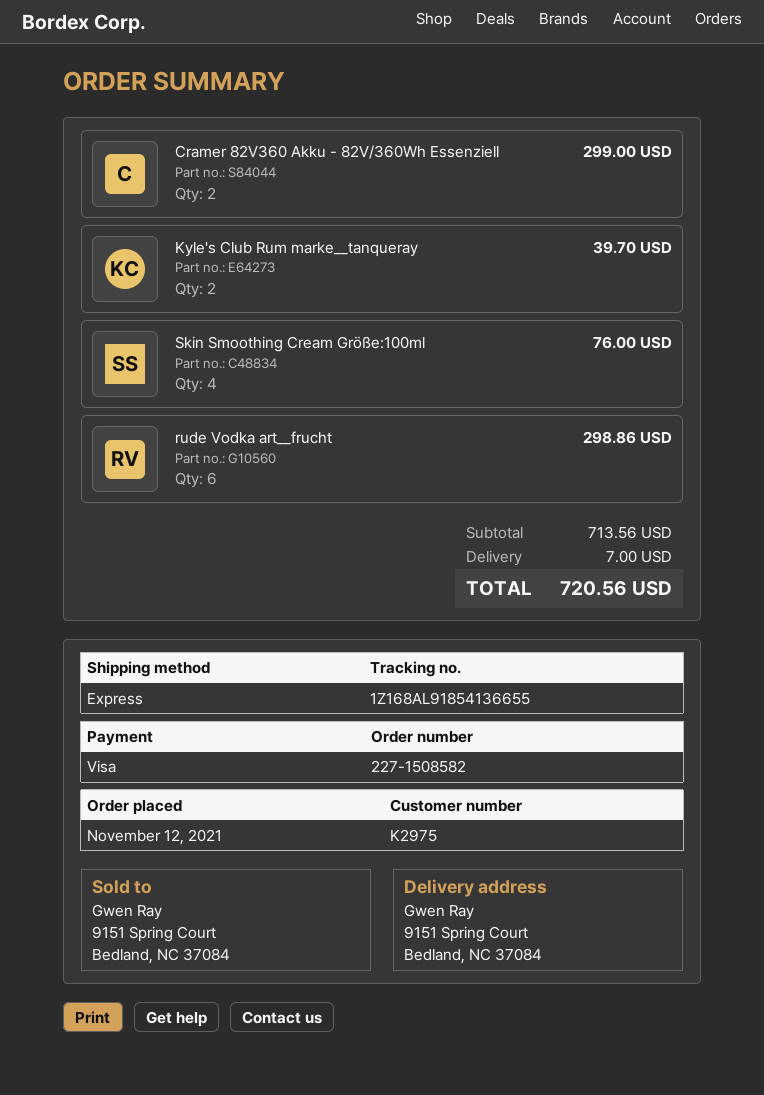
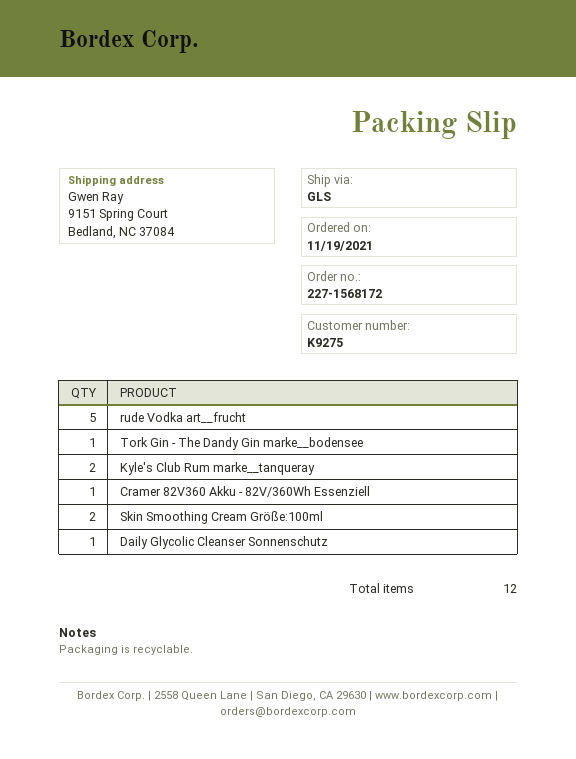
order number: 227-1508582 -> 227-1568172
order date: 2021-11-12 -> 2021-11-19
customer number: K2975 -> K9275
shipping method: express -> GLS
Cramer 82V360 Akku - 82V/360Wh Essenziell: 2 -> 1
Skin Smoothing Cream Größe:100ml: 4 -> 2
rude Vodka art__frucht: 6 -> 5
Tork Gin - The Dandy Gin marke__bodensee: none -> 1
Daily Glycolic Cleanser Sonnenschutz: none -> 1

